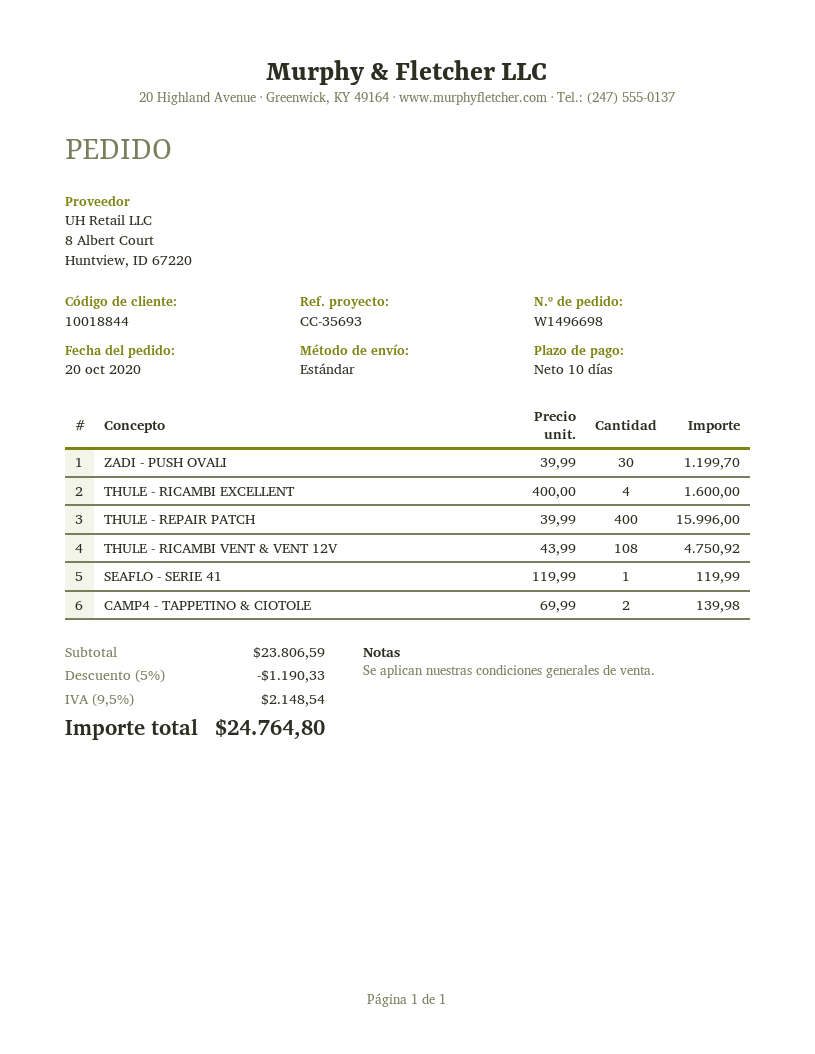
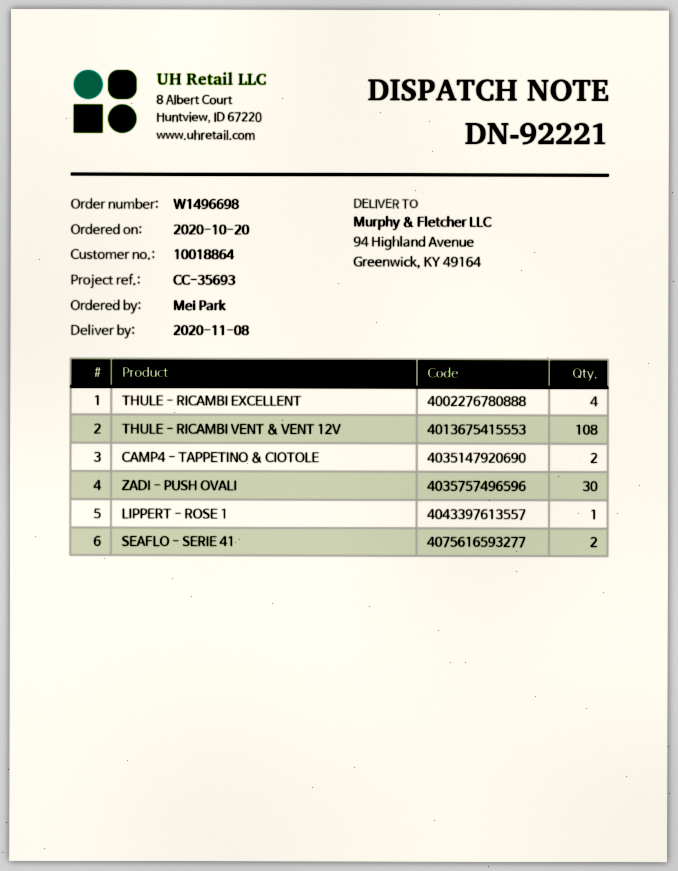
customer number: 10018844 -> 10018864
THULE - REPAIR PATCH: 400 -> none
SEAFLO - SERIE 41: 1 -> 2
LIPPERT - ROSE 1: none -> 1

